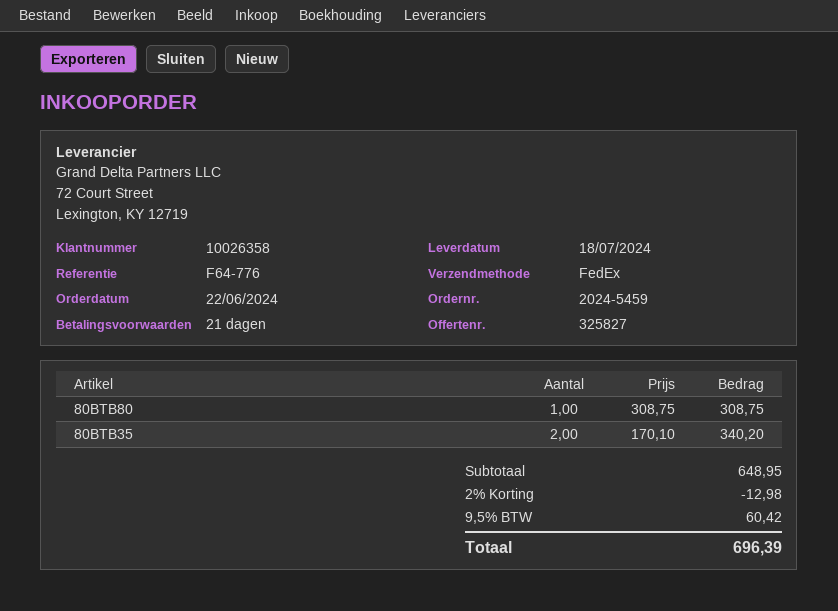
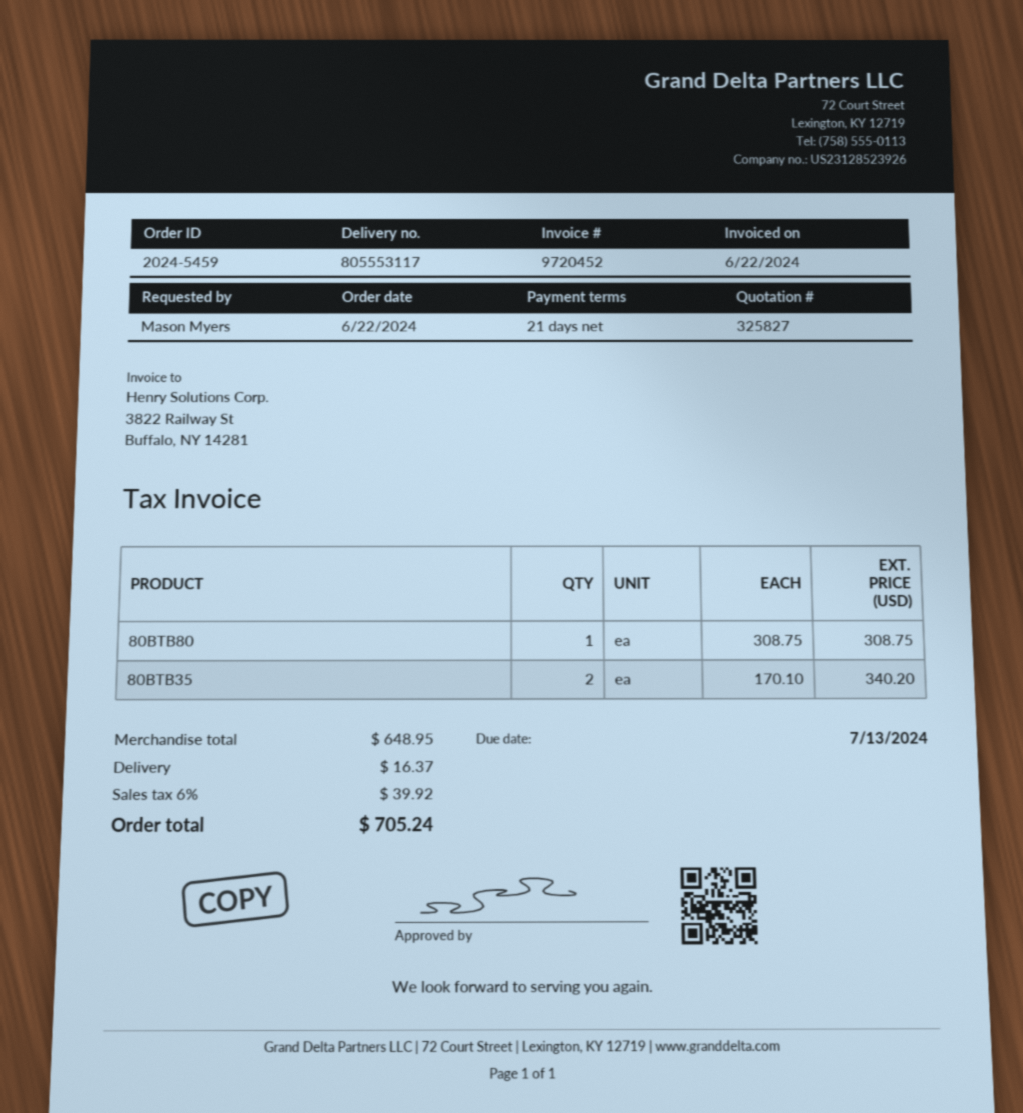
discount: 2% = 12.98 -> none
shipping: none -> 16.37
tax: 9.5% = 60.42 -> 6% = 39.92
total: 696.39 -> 705.24

